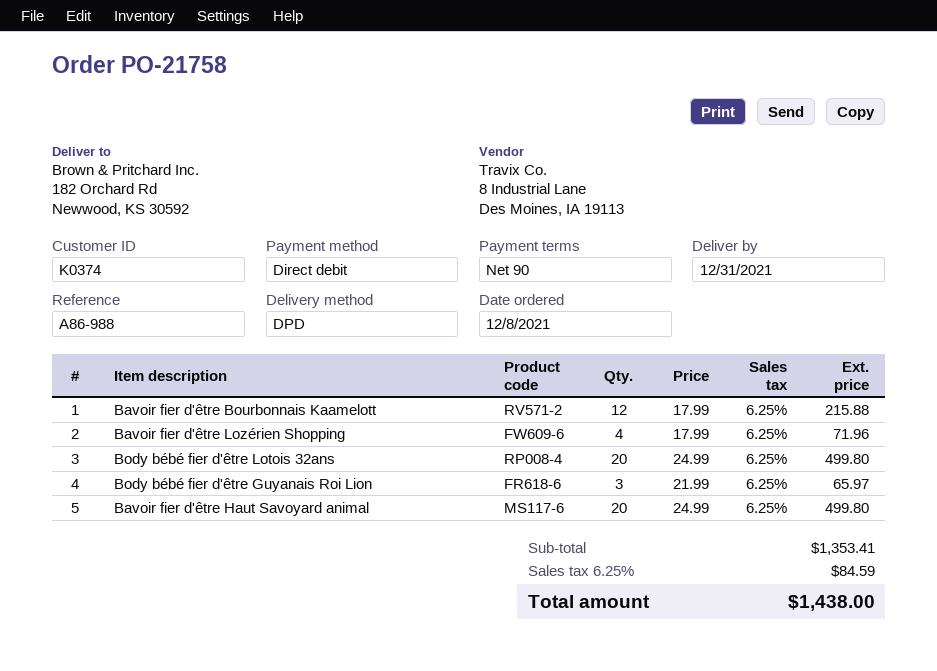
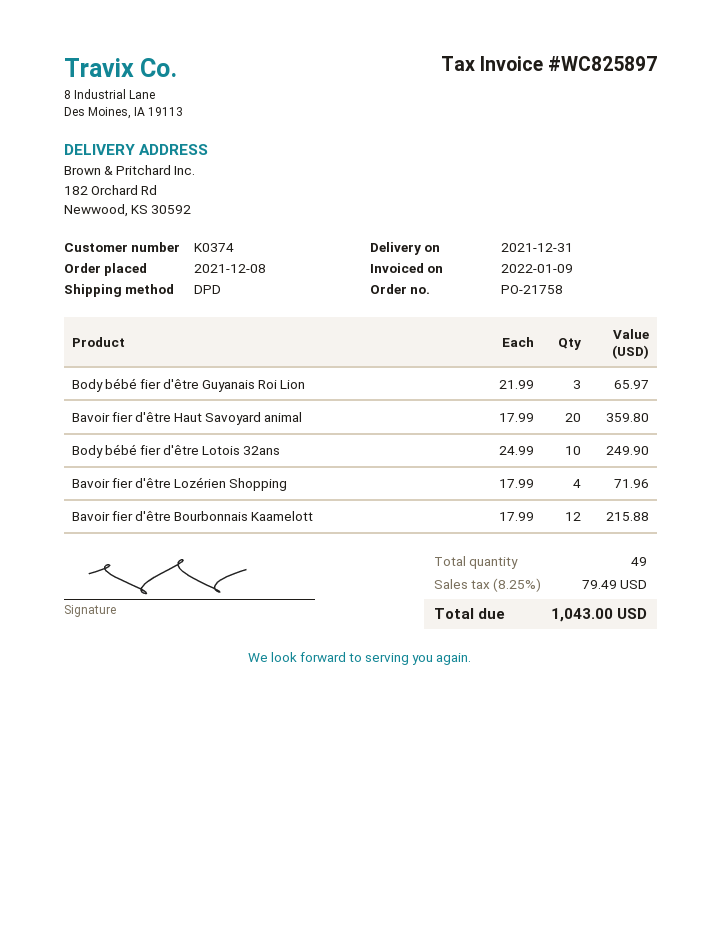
Body bébé fier d'être Lotois 32ans: 20 x 24.99 = 499.80 -> 10 x 24.99 = 249.90
Bavoir fier d'être Haut Savoyard animal: 20 x 24.99 = 499.80 -> 20 x 17.99 = 359.80
tax: 6.25% = 84.59 -> 8.25% = 79.49
total: 1438.00 -> 1043.00

